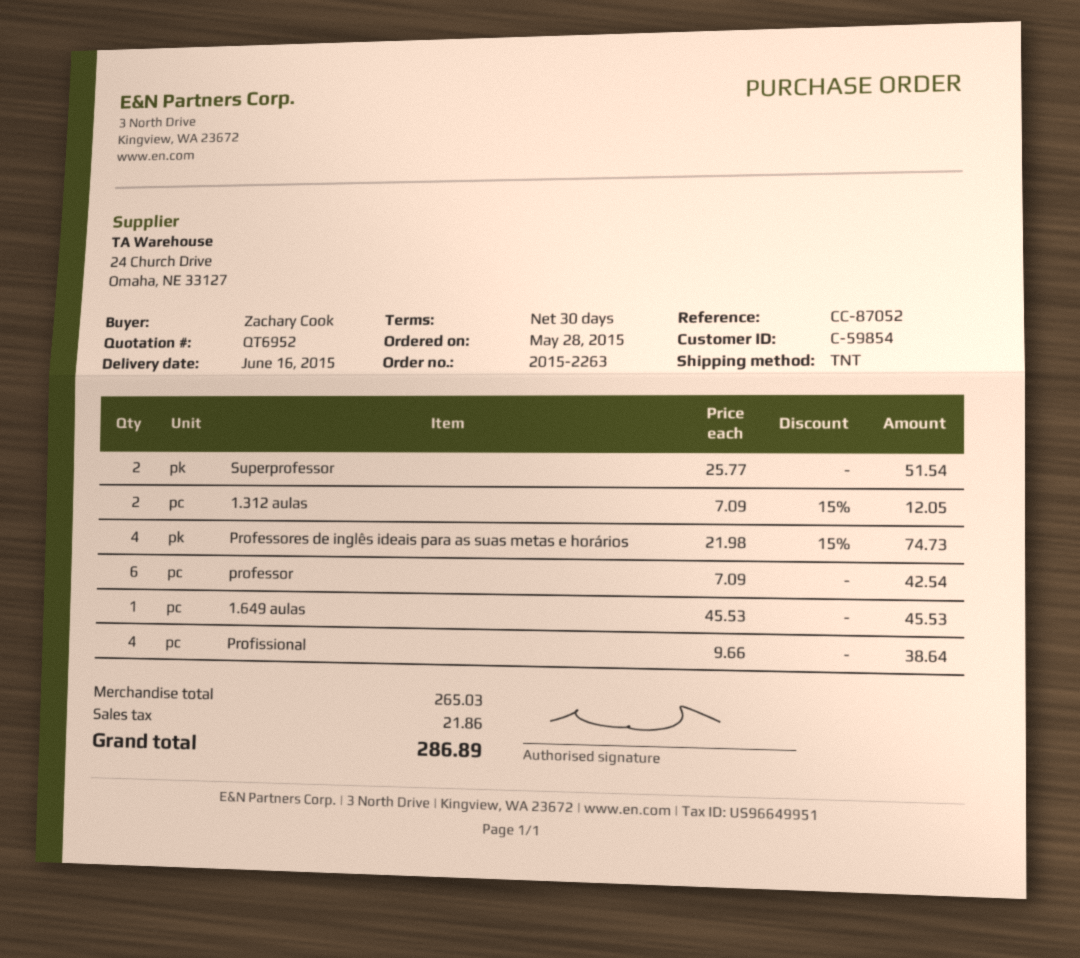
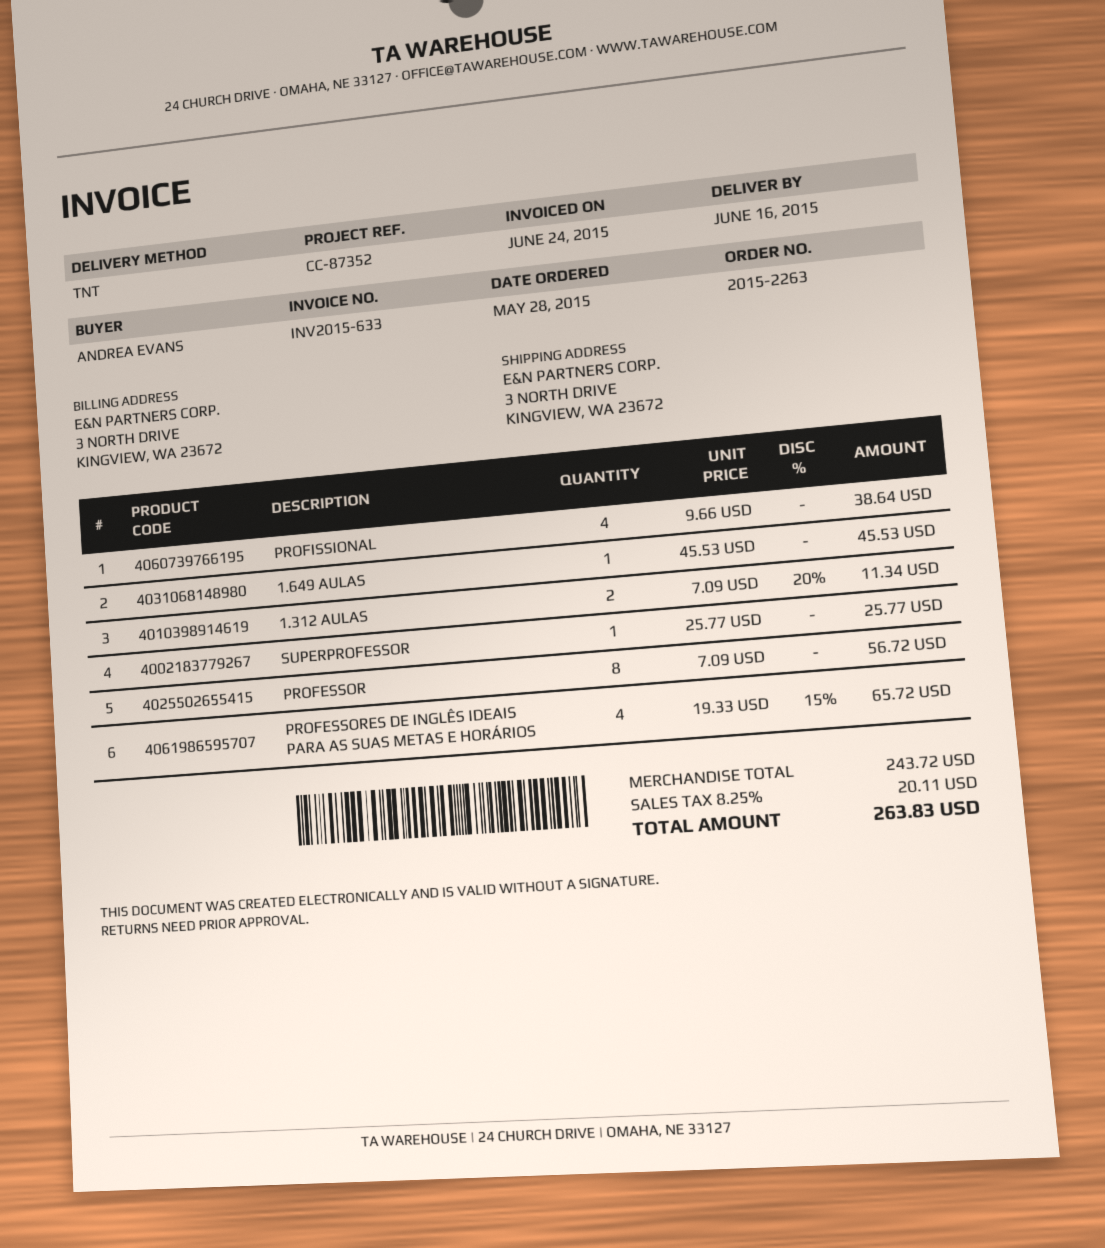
reference: CC-87052 -> CC-87352
ordered by: Zachary Cook -> ANDREA EVANS
Superprofessor: 2 x 25.77 = 51.54 -> 1 x 25.77 = 25.77
1.312 aulas: 2 x 7.09 - 15% = 12.05 -> 2 x 7.09 - 20% = 11.34
Professores de inglês ideais para as suas metas e horários: 4 x 21.98 - 15% = 74.73 -> 4 x 19.33 - 15% = 65.72
professor: 6 x 7.09 = 42.54 -> 8 x 7.09 = 56.72
subtotal: 265.03 -> 243.72
tax: 21.86 -> 20.11
total: 286.89 -> 263.83

